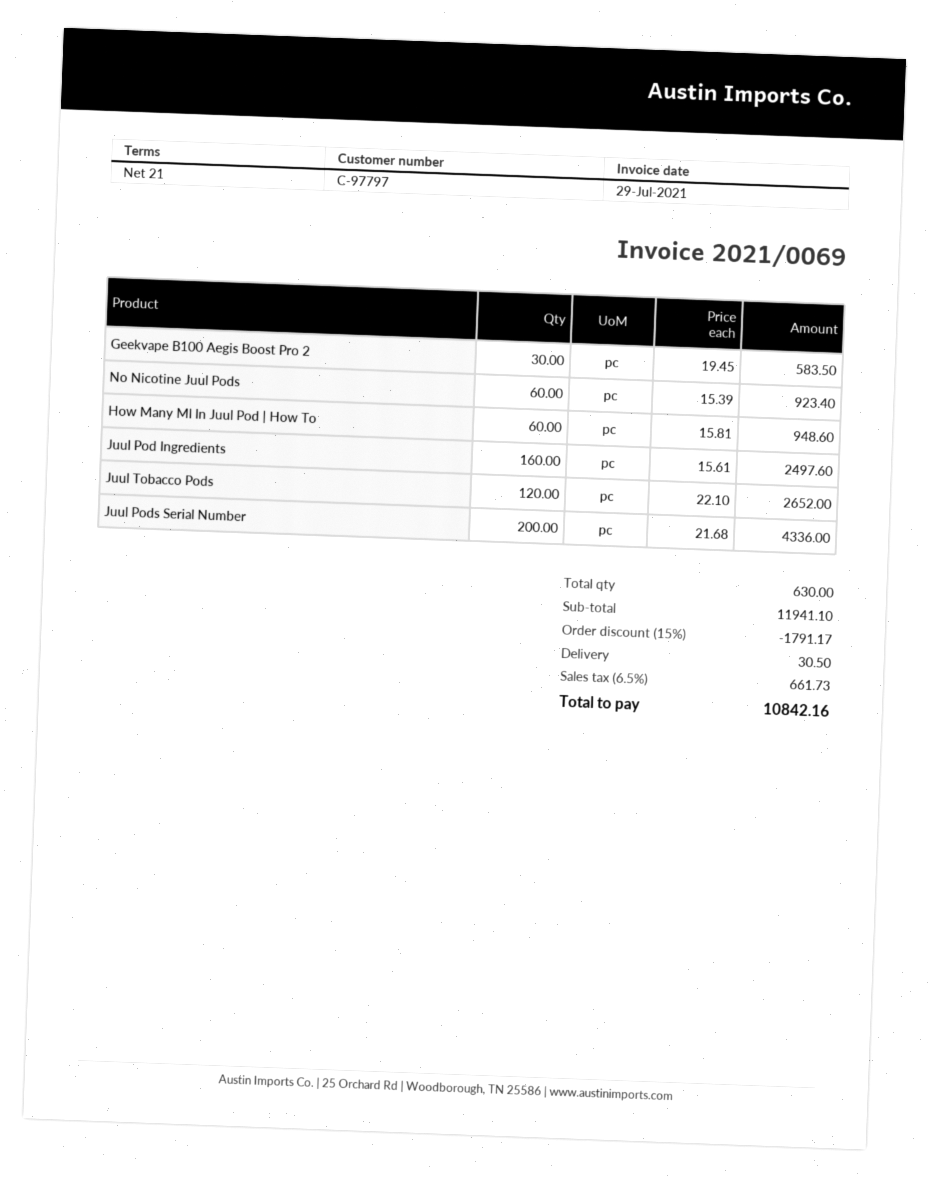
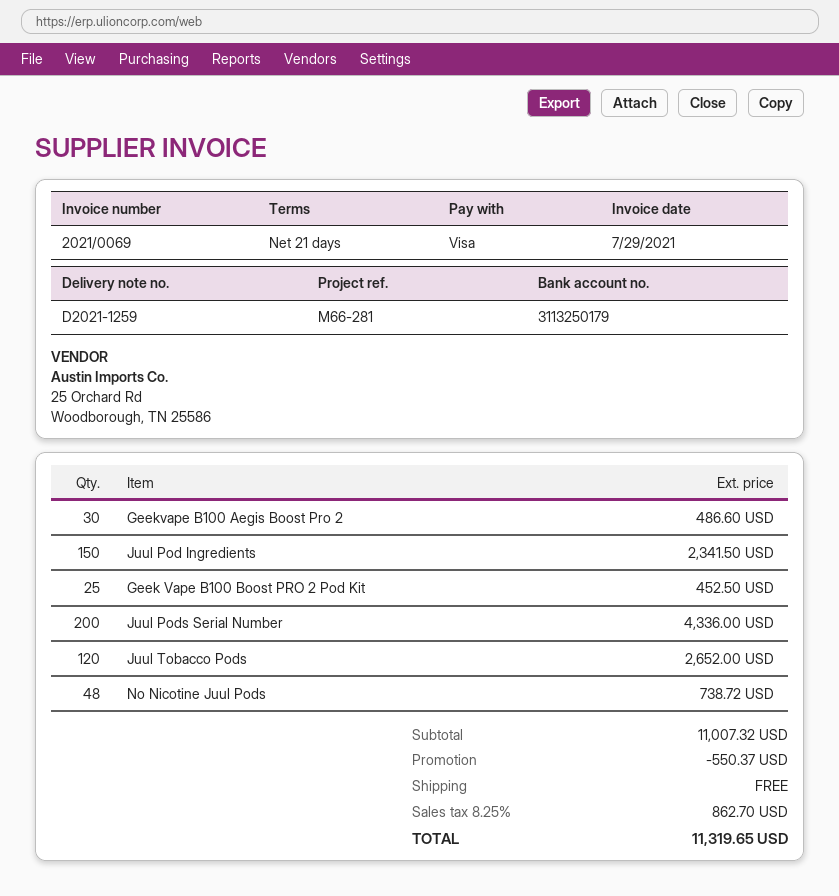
Geekvape B100 Aegis Boost Pro 2: 30 for 583.50 -> 30 for 486.60
No Nicotine Juul Pods: 60 for 923.40 -> 48 for 738.72
How Many Ml In Juul Pod | How To: 60 for 948.60 -> none
Juul Pod Ingredients: 160 for 2497.60 -> 150 for 2341.50
Geek Vape B100 Boost PRO 2 Pod Kit: none -> 25 for 452.50
subtotal: 11941.10 -> 11007.32
discount: 1791.17 -> 550.37
shipping: 30.50 -> 0.00
tax: 6.5% = 661.73 -> 8.25% = 862.70
total: 10842.16 -> 11319.65

